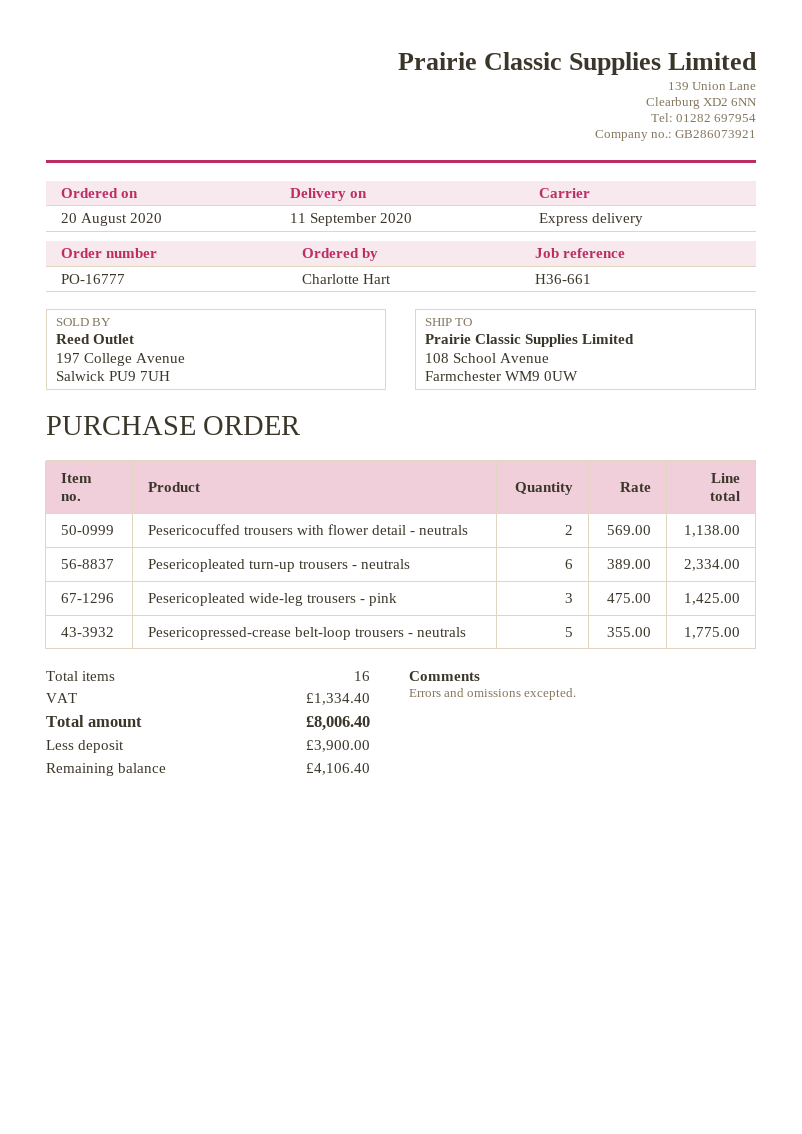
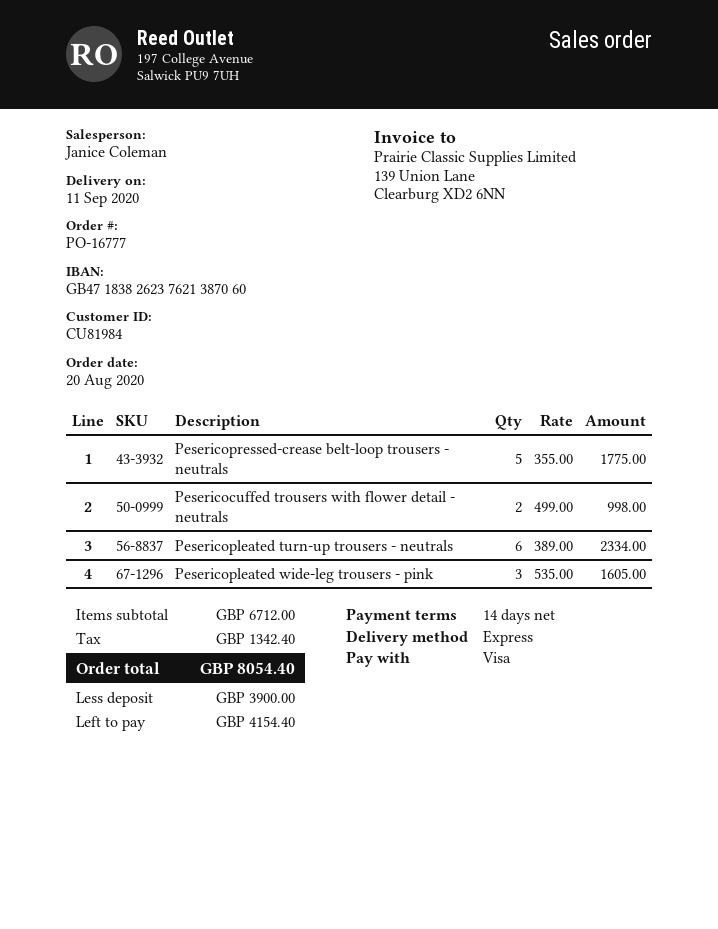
Pesericocuffed trousers with flower detail - neutrals: 2 x 569.00 = 1138.00 -> 2 x 499.00 = 998.00
Pesericopleated wide-leg trousers - pink: 3 x 475.00 = 1425.00 -> 3 x 535.00 = 1605.00
tax: 1334.40 -> 1342.40
total: 8006.40 -> 8054.40
balance: 4106.40 -> 4154.40

